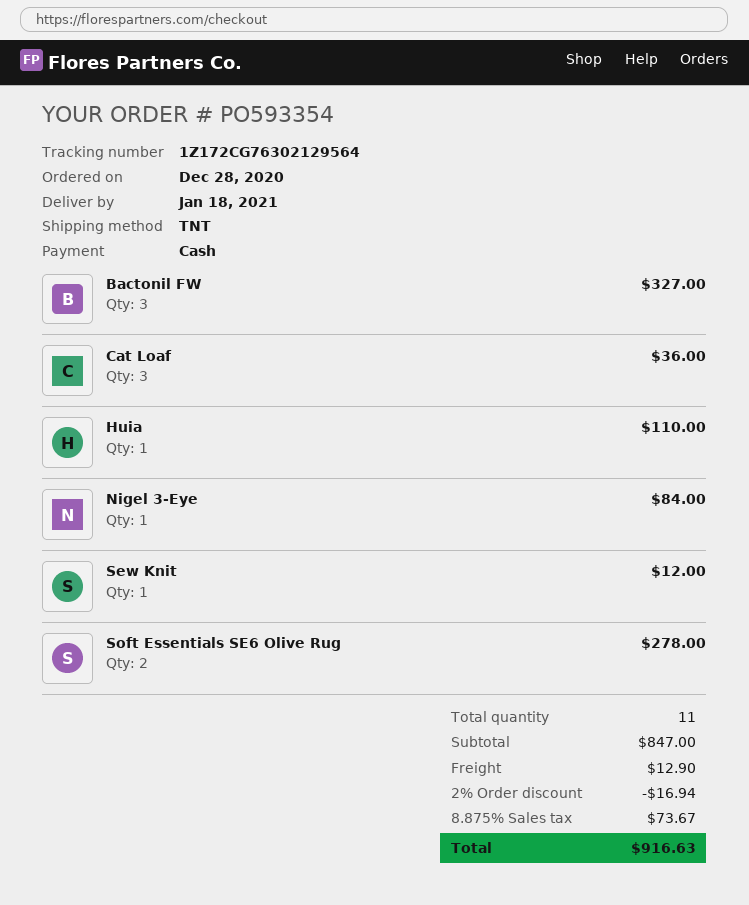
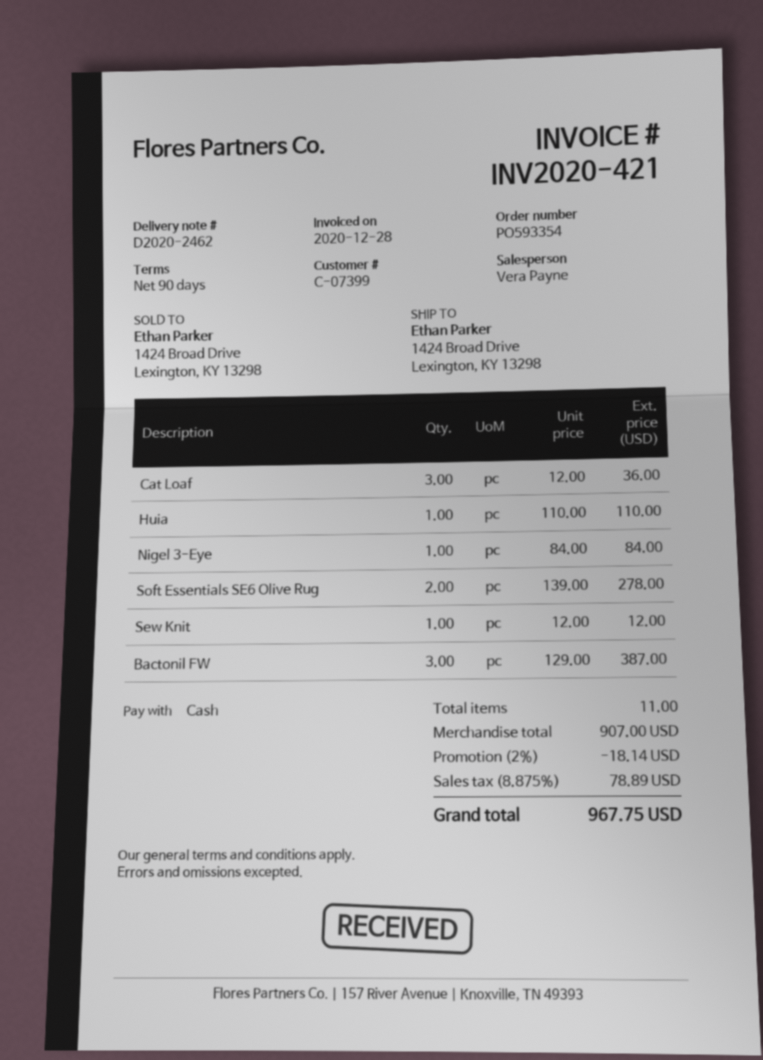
Bactonil FW: 3 for 327.00 -> 3 for 387.00
subtotal: 847.00 -> 907.00
discount: 2% = 16.94 -> 2% = 18.14
shipping: 12.90 -> none
tax: 8.875% = 73.67 -> 8.875% = 78.89
total: 916.63 -> 967.75

